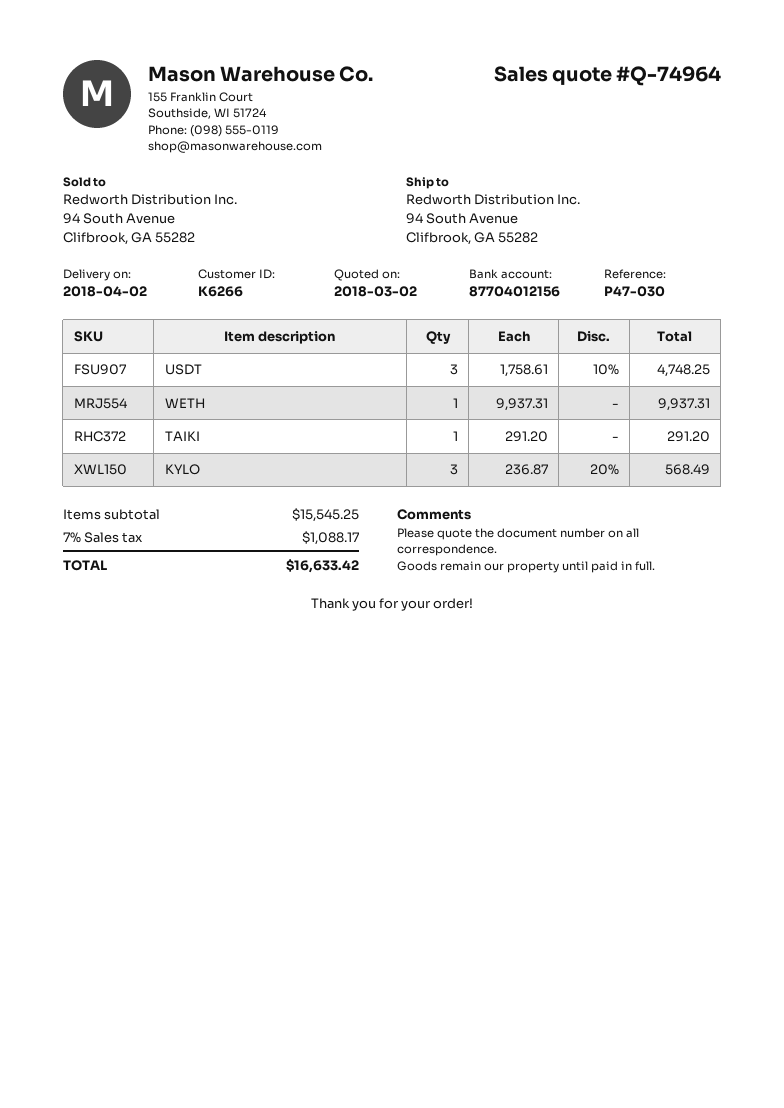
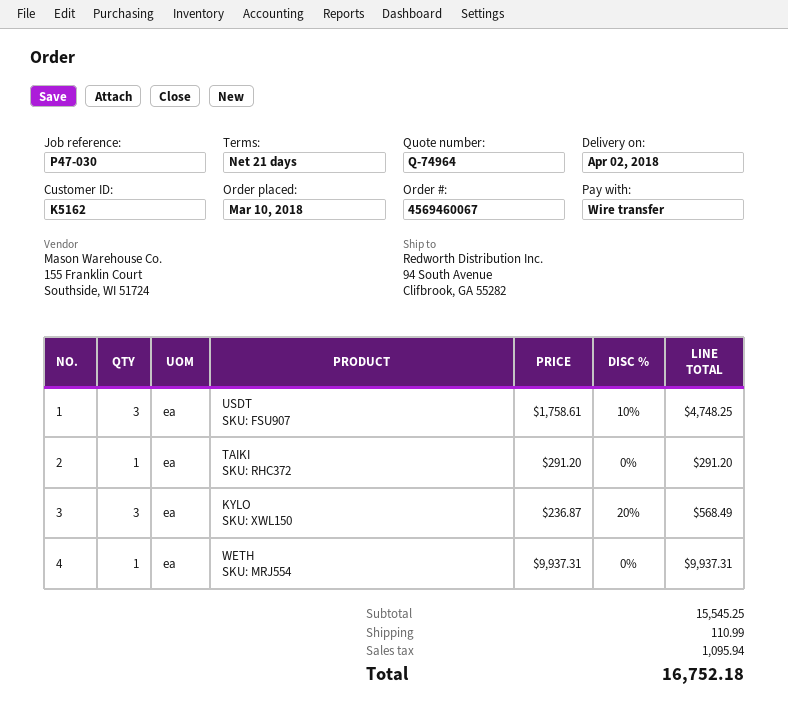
customer number: K6266 -> K5162
shipping: none -> 110.99
tax: 1088.17 -> 1095.94
total: 16633.42 -> 16752.18

